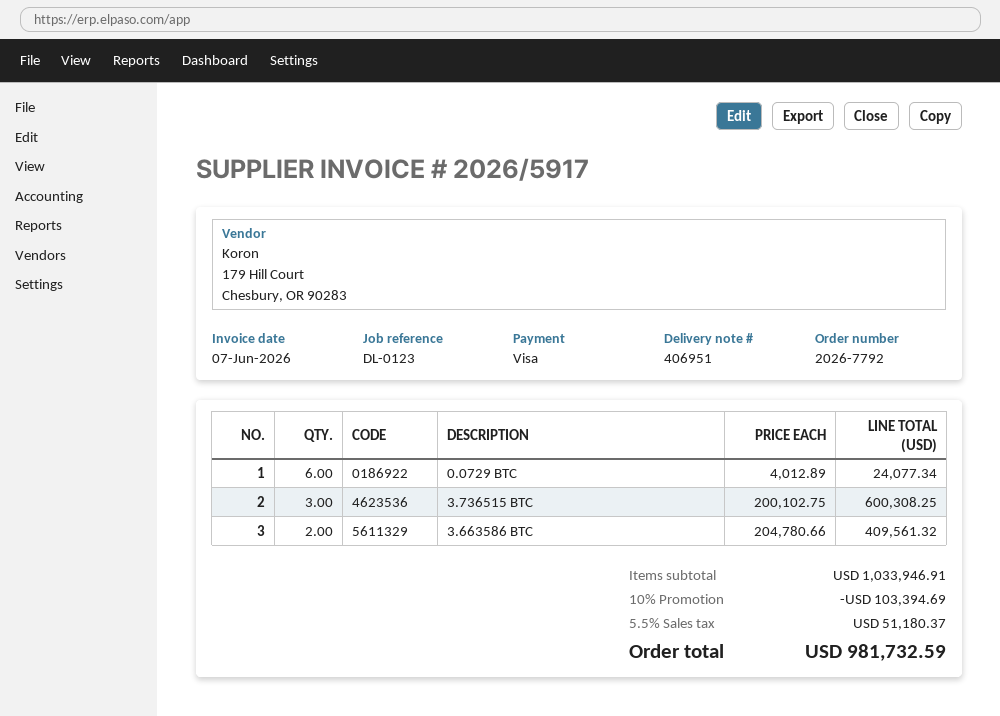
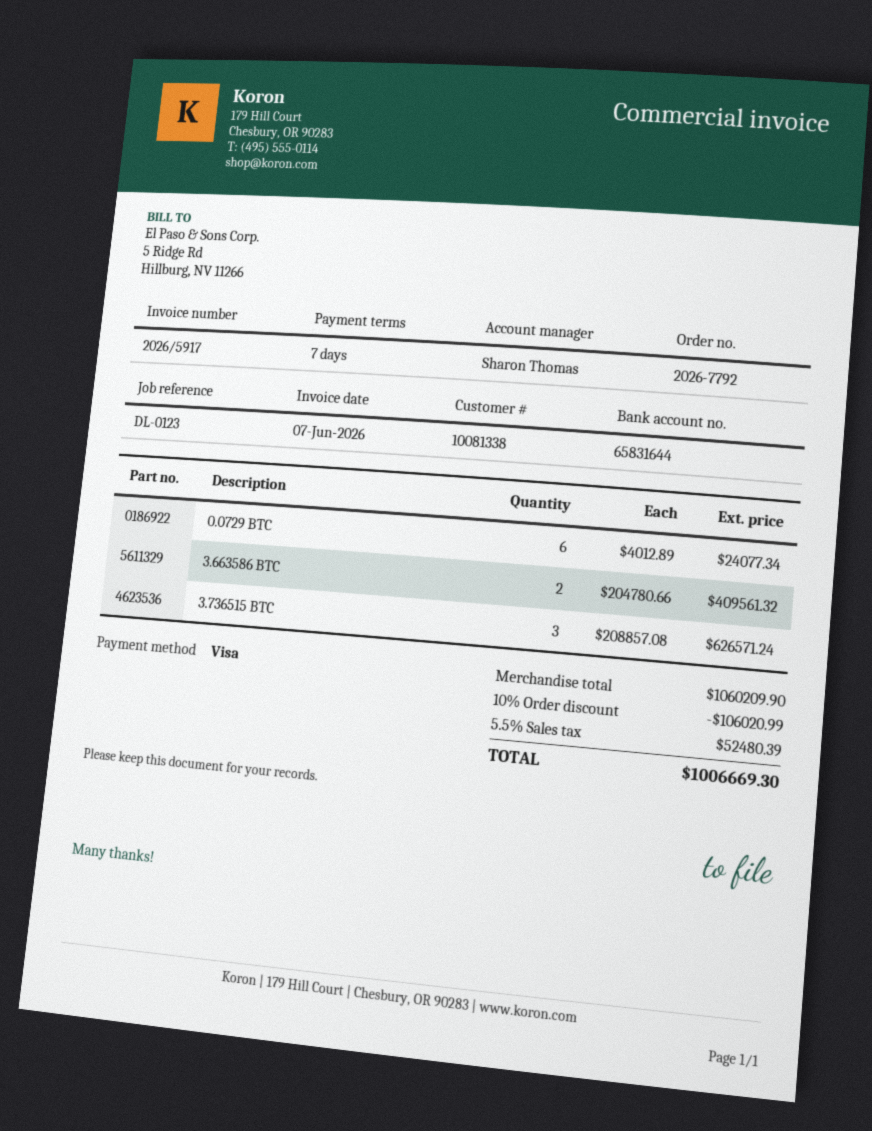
3.736515 BTC: 3 x 200102.75 = 600308.25 -> 3 x 208857.08 = 626571.24
subtotal: 1033946.91 -> 1060209.90
discount: 10% = 103394.69 -> 10% = 106020.99
tax: 5.5% = 51180.37 -> 5.5% = 52480.39
total: 981732.59 -> 1006669.30

